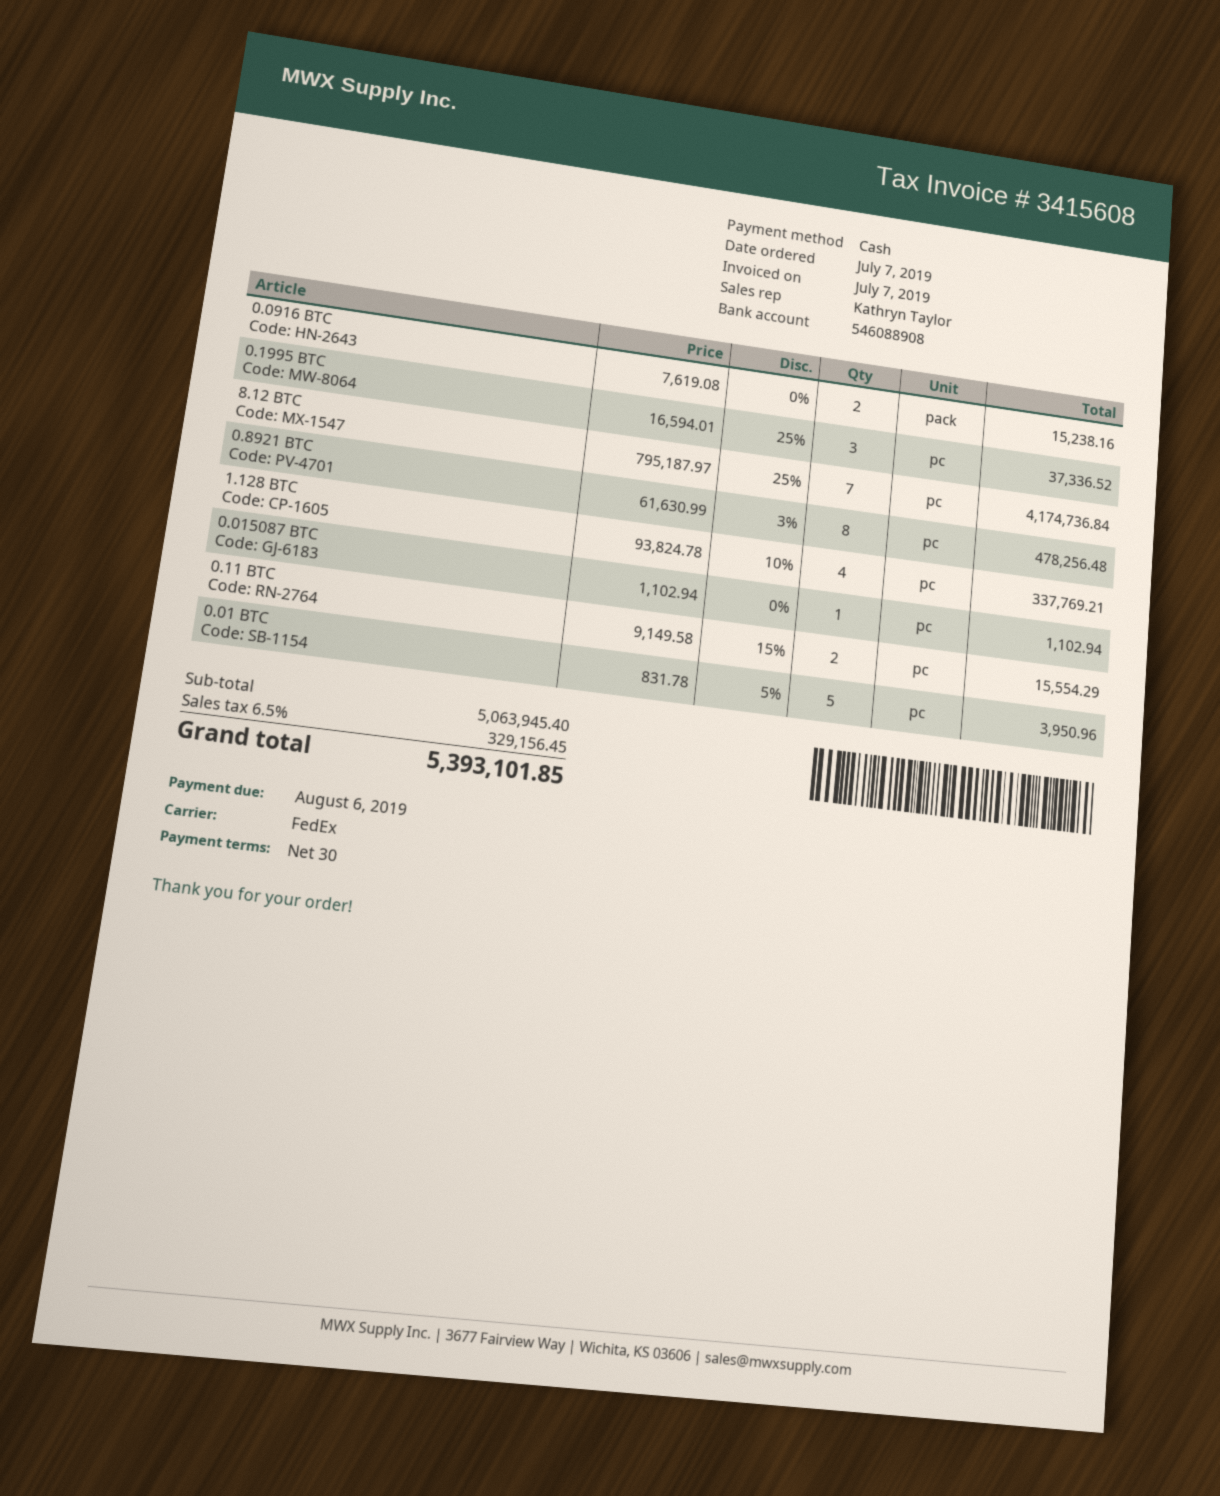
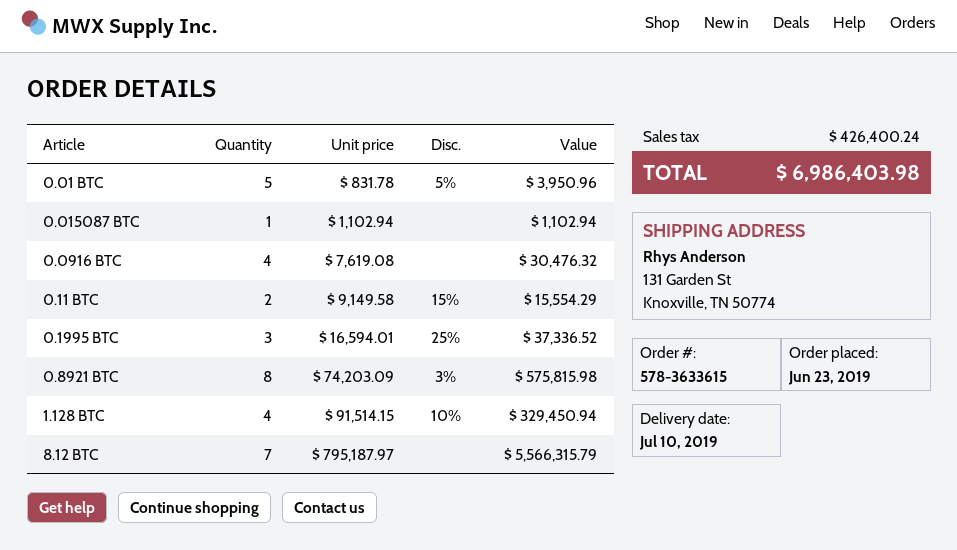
order date: 2019-07-07 -> 2019-06-23
0.0916 BTC: 2 x 7619.08 = 15238.16 -> 4 x 7619.08 = 30476.32
8.12 BTC: 7 x 795187.97 - 25% = 4174736.84 -> 7 x 795187.97 = 5566315.79
0.8921 BTC: 8 x 61630.99 - 3% = 478256.48 -> 8 x 74203.09 - 3% = 575815.98
1.128 BTC: 4 x 93824.78 - 10% = 337769.21 -> 4 x 91514.15 - 10% = 329450.94
tax: 329156.45 -> 426400.24
total: 5393101.85 -> 6986403.98

